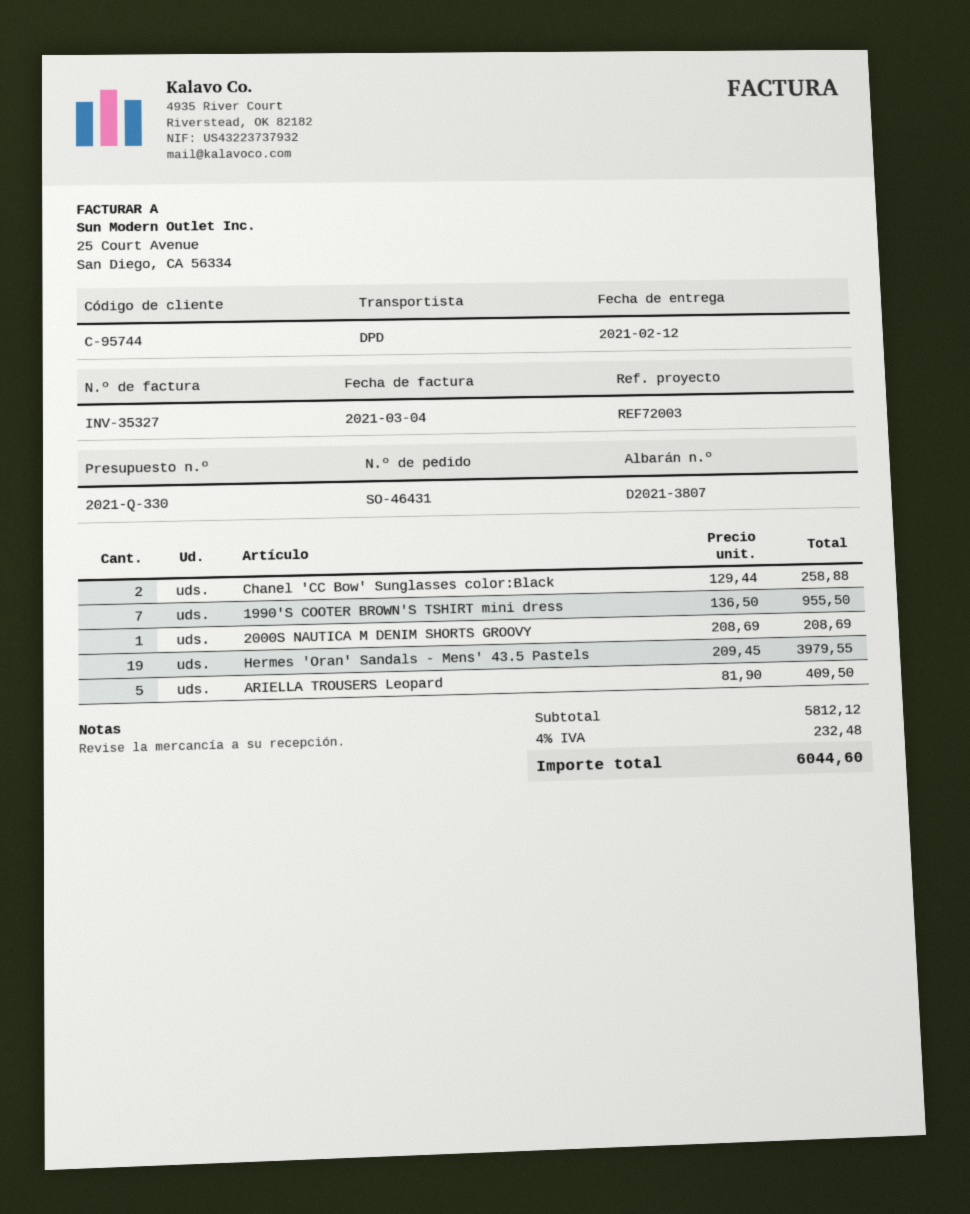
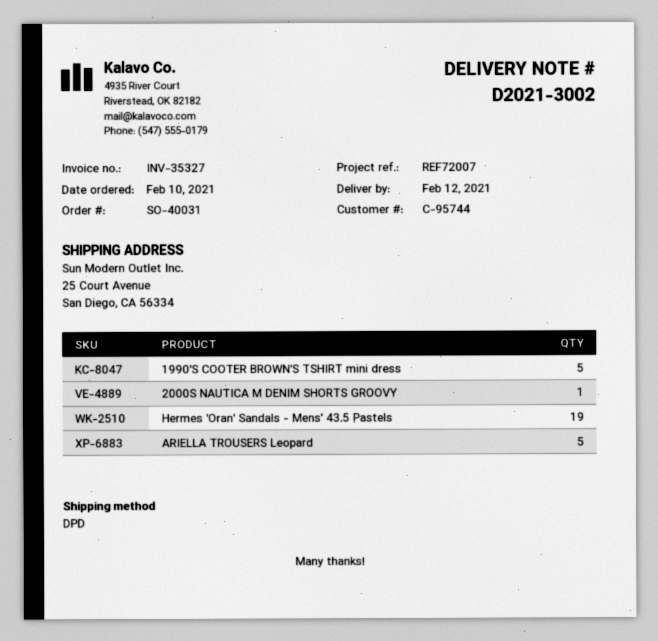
order number: SO-46431 -> SO-40031
delivery note number: D2021-3807 -> D2021-3002
reference: REF72003 -> REF72007
Chanel 'CC Bow' Sunglasses color:Black: 2 -> none
1990'S COOTER BROWN'S TSHIRT mini dress: 7 -> 5

